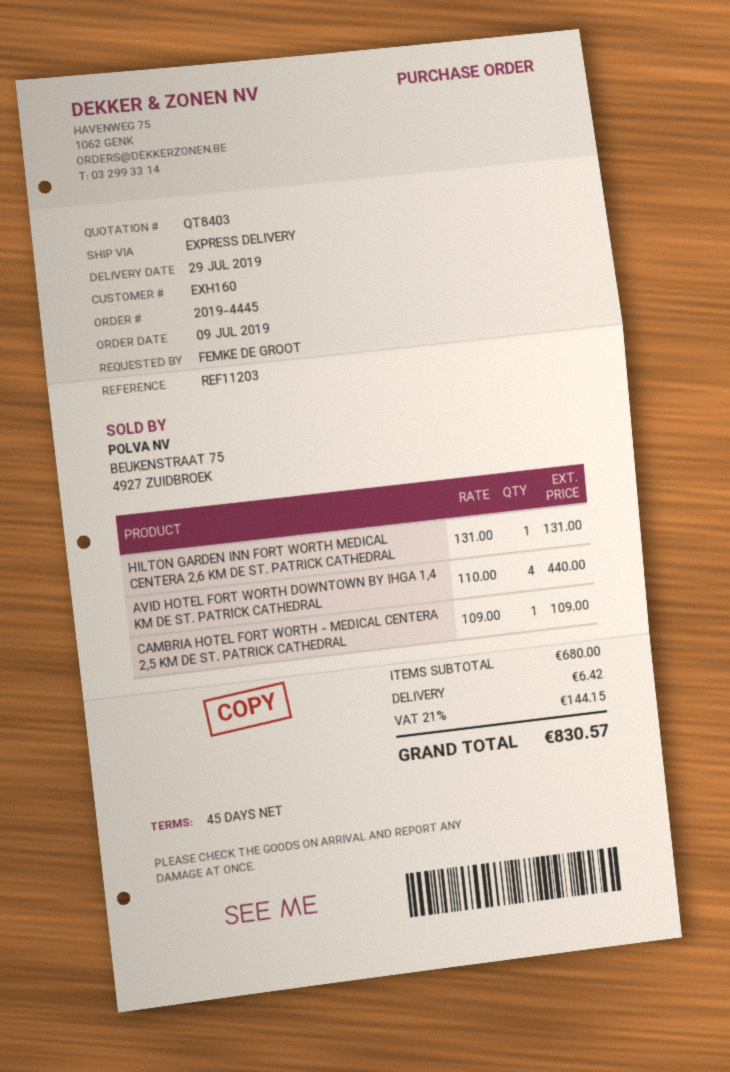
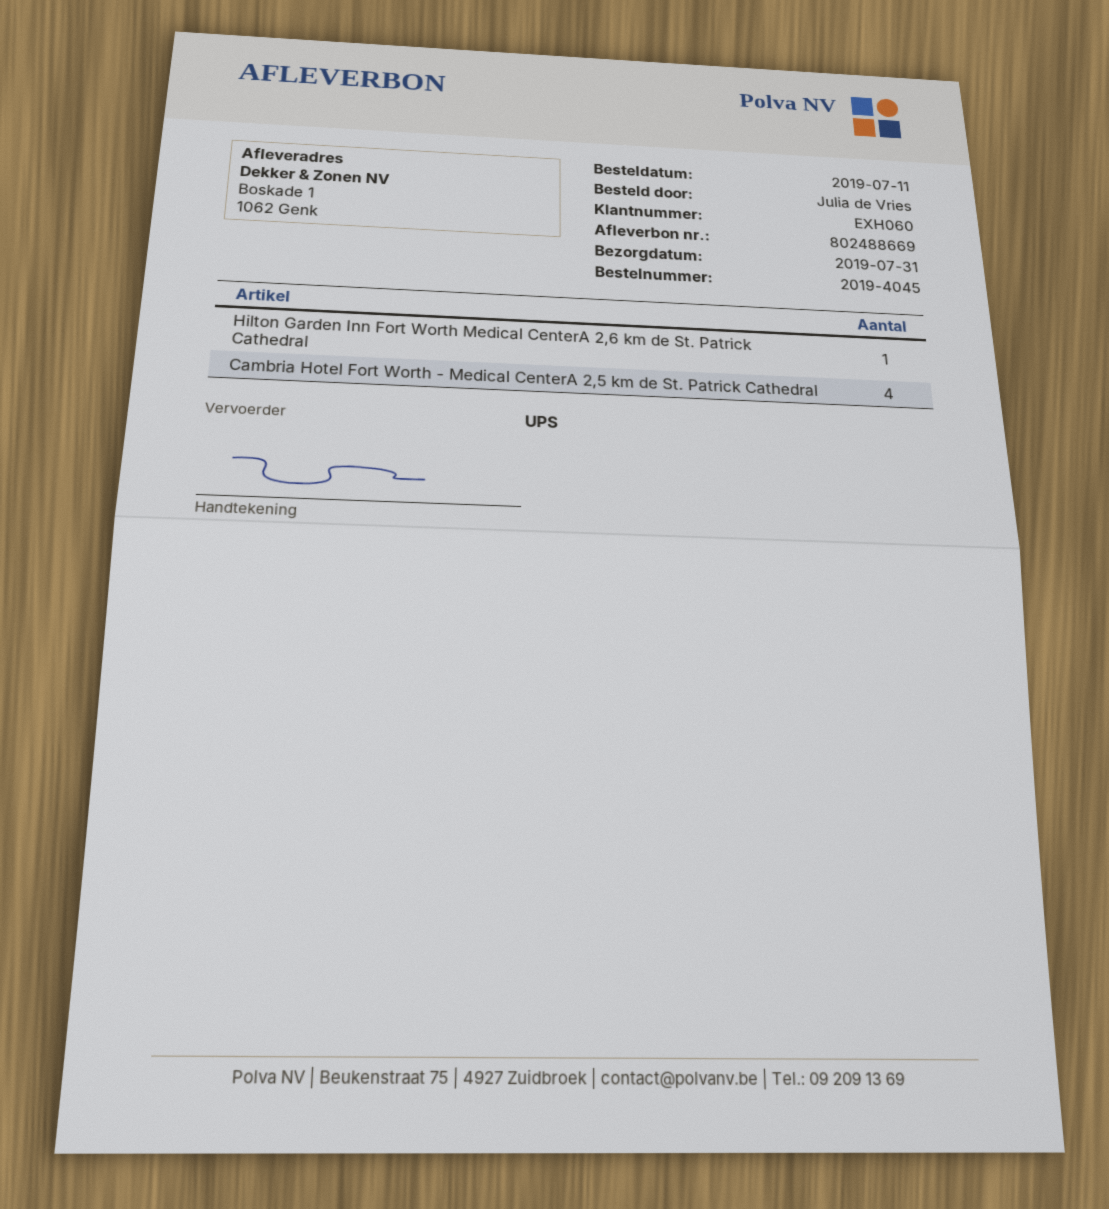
order number: 2019-4445 -> 2019-4045
order date: 2019-07-09 -> 2019-07-11
delivery date: 2019-07-29 -> 2019-07-31
customer number: EXH160 -> EXH060
ordered by: FEMKE DE GROOT -> Julia de Vries
shipping method: express -> UPS
AVID HOTEL FORT WORTH DOWNTOWN BY IHGA 1,4 KM DE ST. PATRICK CATHEDRAL: 4 -> none
CAMBRIA HOTEL FORT WORTH - MEDICAL CENTERA 2,5 KM DE ST. PATRICK CATHEDRAL: 1 -> 4

